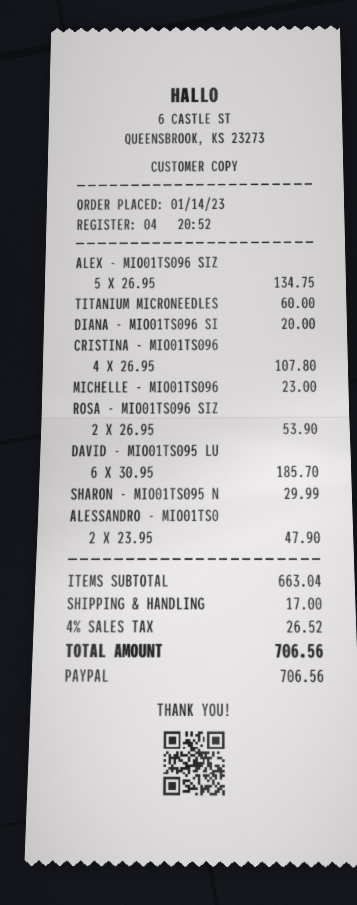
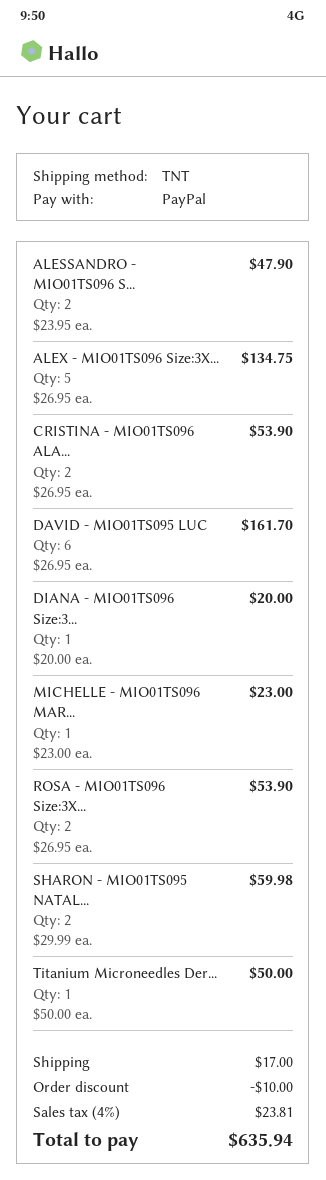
TITANIUM MICRONEEDLES: 1 x 60.00 = 60.00 -> 1 x 50.00 = 50.00
CRISTINA - MIO01TS096: 4 x 26.95 = 107.80 -> 2 x 26.95 = 53.90
DAVID - MIO01TS095 LU: 6 x 30.95 = 185.70 -> 6 x 26.95 = 161.70
SHARON - MIO01TS095 N: 1 x 29.99 = 29.99 -> 2 x 29.99 = 59.98
discount: none -> 10.00
tax: 4% = 26.52 -> 4% = 23.81
total: 706.56 -> 635.94

